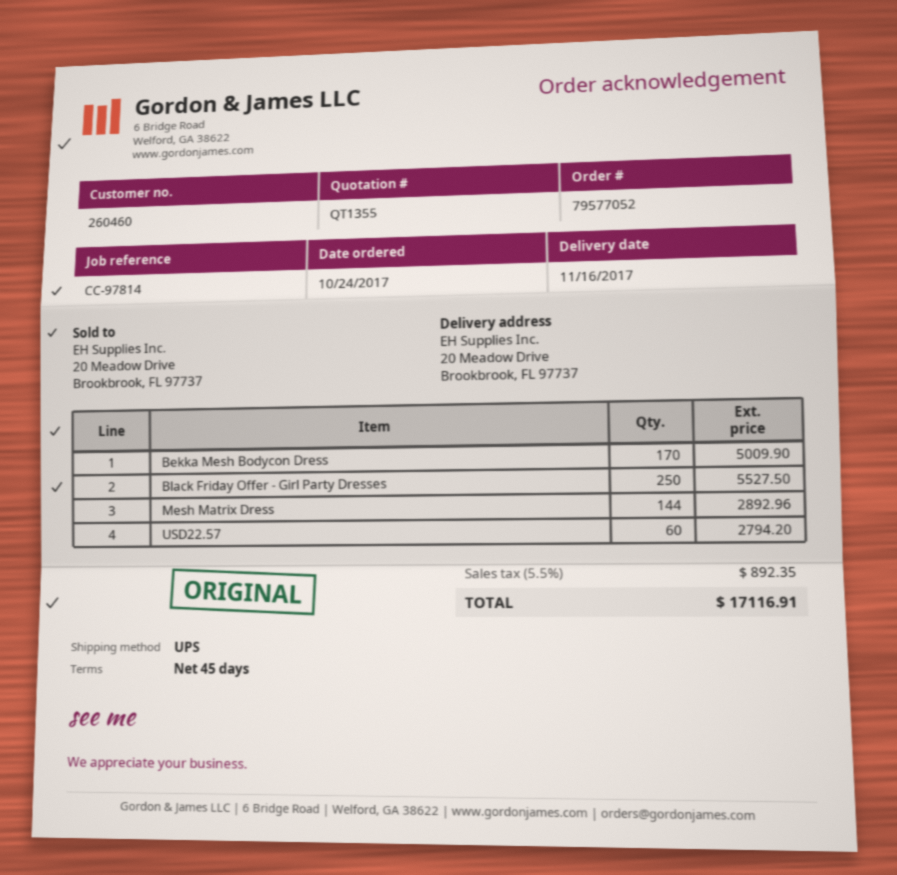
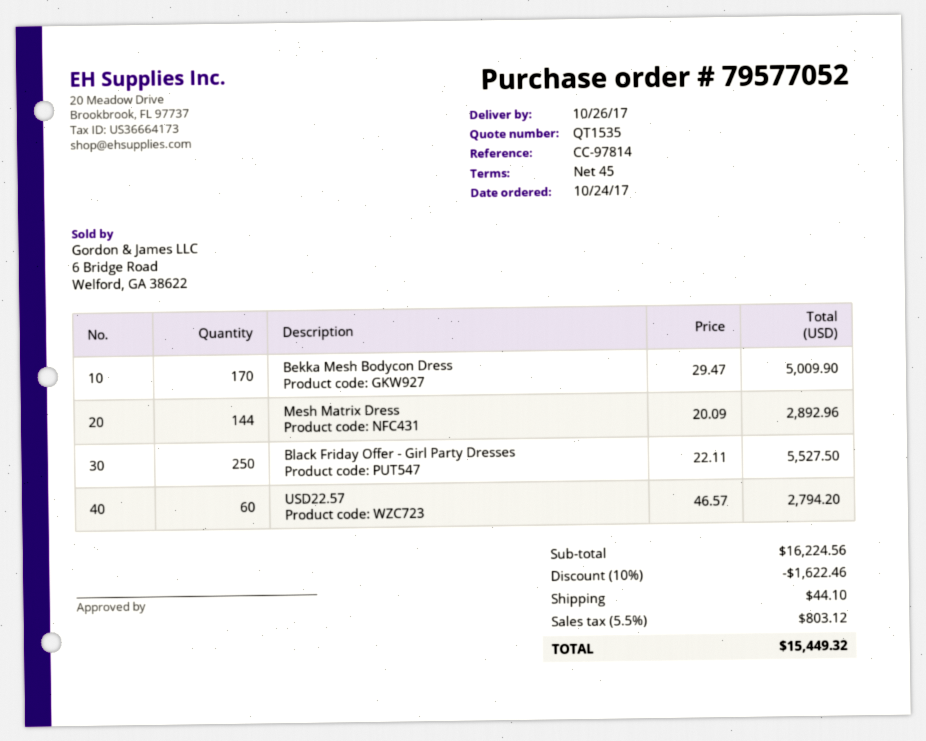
quote number: QT1355 -> QT1535
delivery date: 2017-11-16 -> 2017-10-26
discount: none -> 10% = 1622.46
shipping: none -> 44.10
tax: 5.5% = 892.35 -> 5.5% = 803.12
total: 17116.91 -> 15449.32

